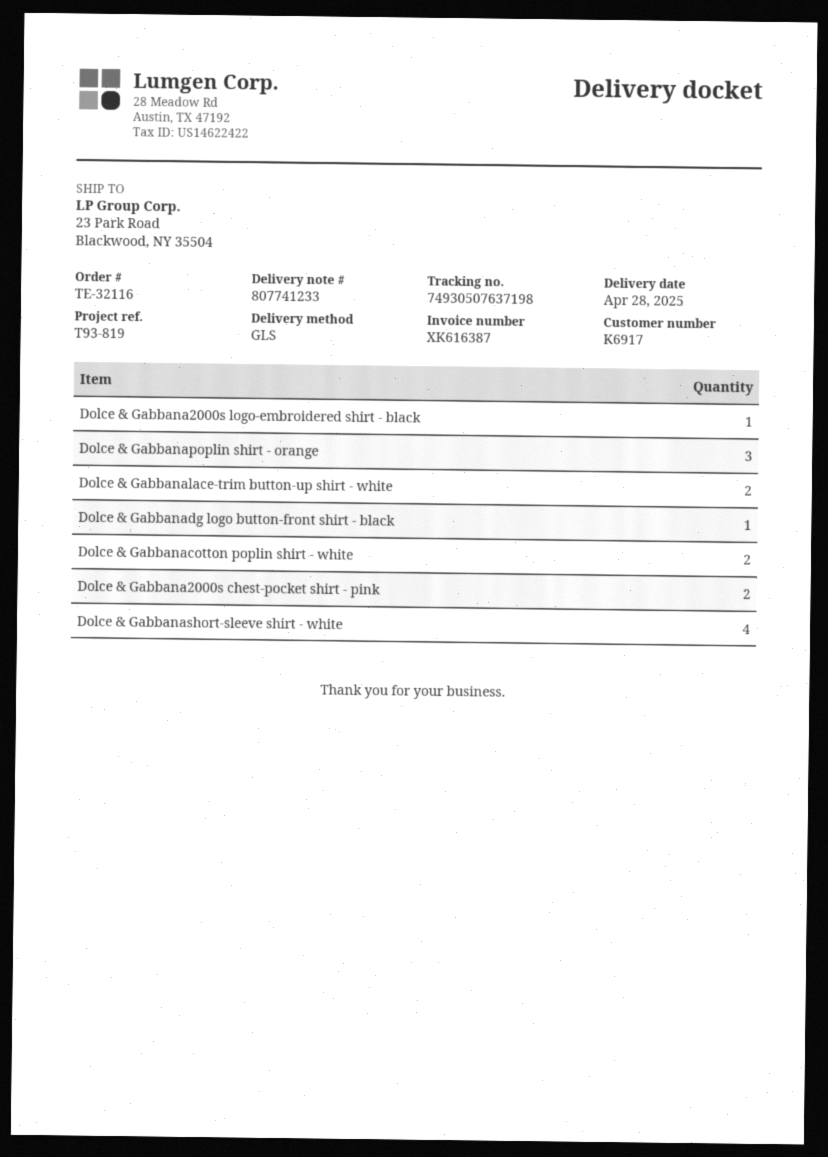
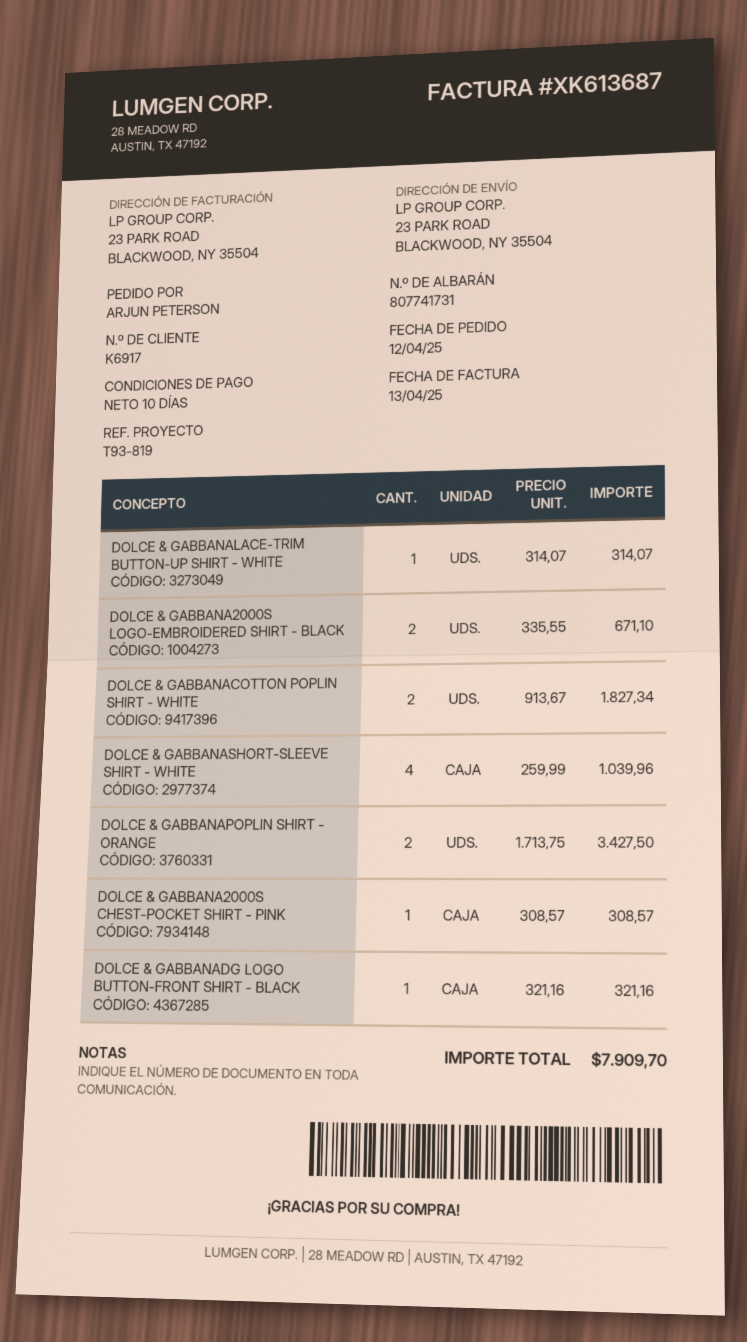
delivery note number: 807741233 -> 807741731
invoice number: XK616387 -> XK613687
Dolce & Gabbana2000s logo-embroidered shirt - black: 1 -> 2
Dolce & Gabbanapoplin shirt - orange: 3 -> 2
Dolce & Gabbanalace-trim button-up shirt - white: 2 -> 1
Dolce & Gabbana2000s chest-pocket shirt - pink: 2 -> 1

